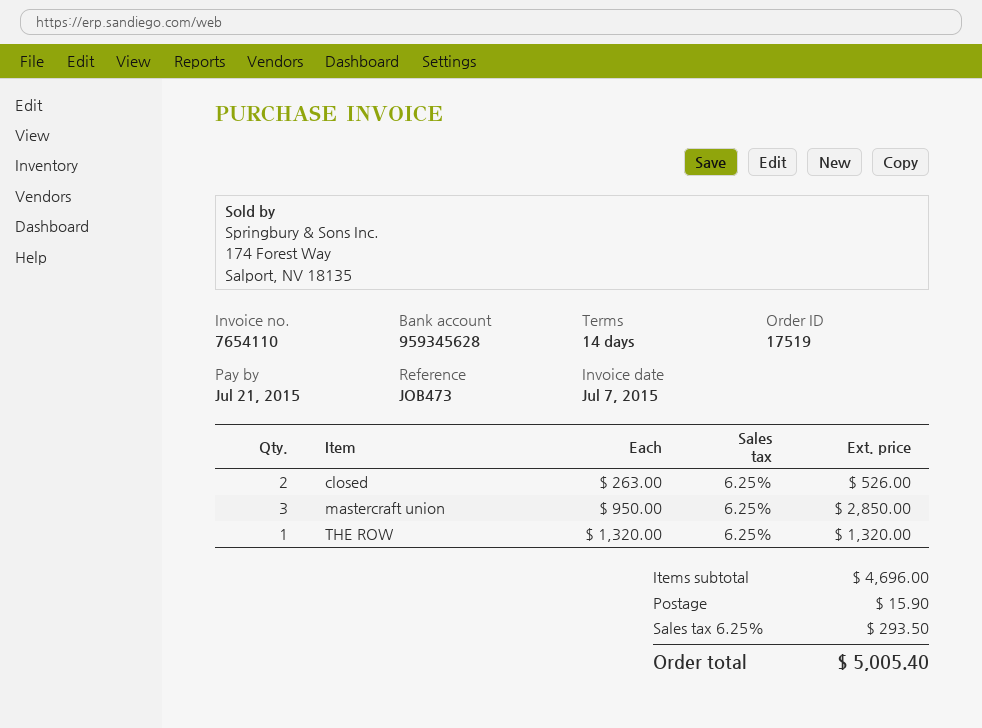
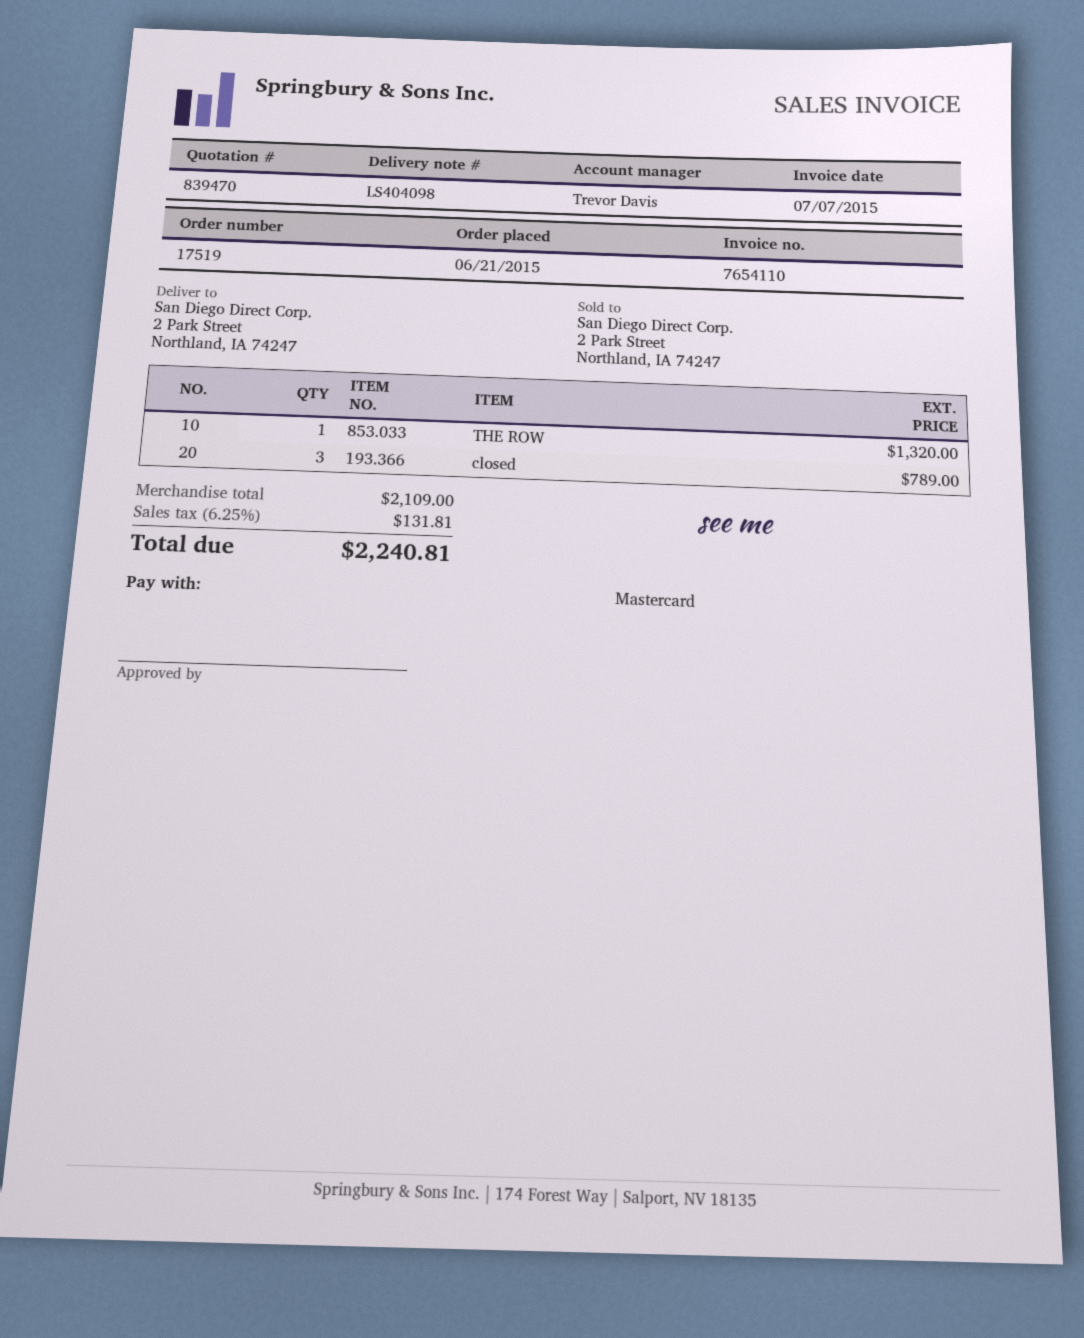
closed: 2 for 526.00 -> 3 for 789.00
mastercraft union: 3 for 2850.00 -> none
subtotal: 4696.00 -> 2109.00
shipping: 15.90 -> none
tax: 6.25% = 293.50 -> 6.25% = 131.81
total: 5005.40 -> 2240.81

